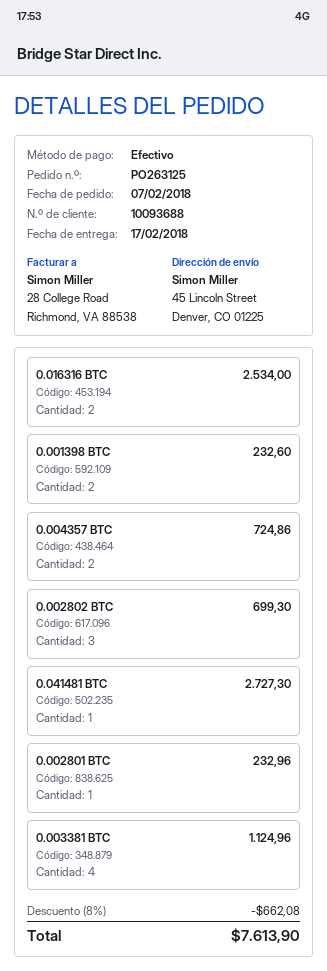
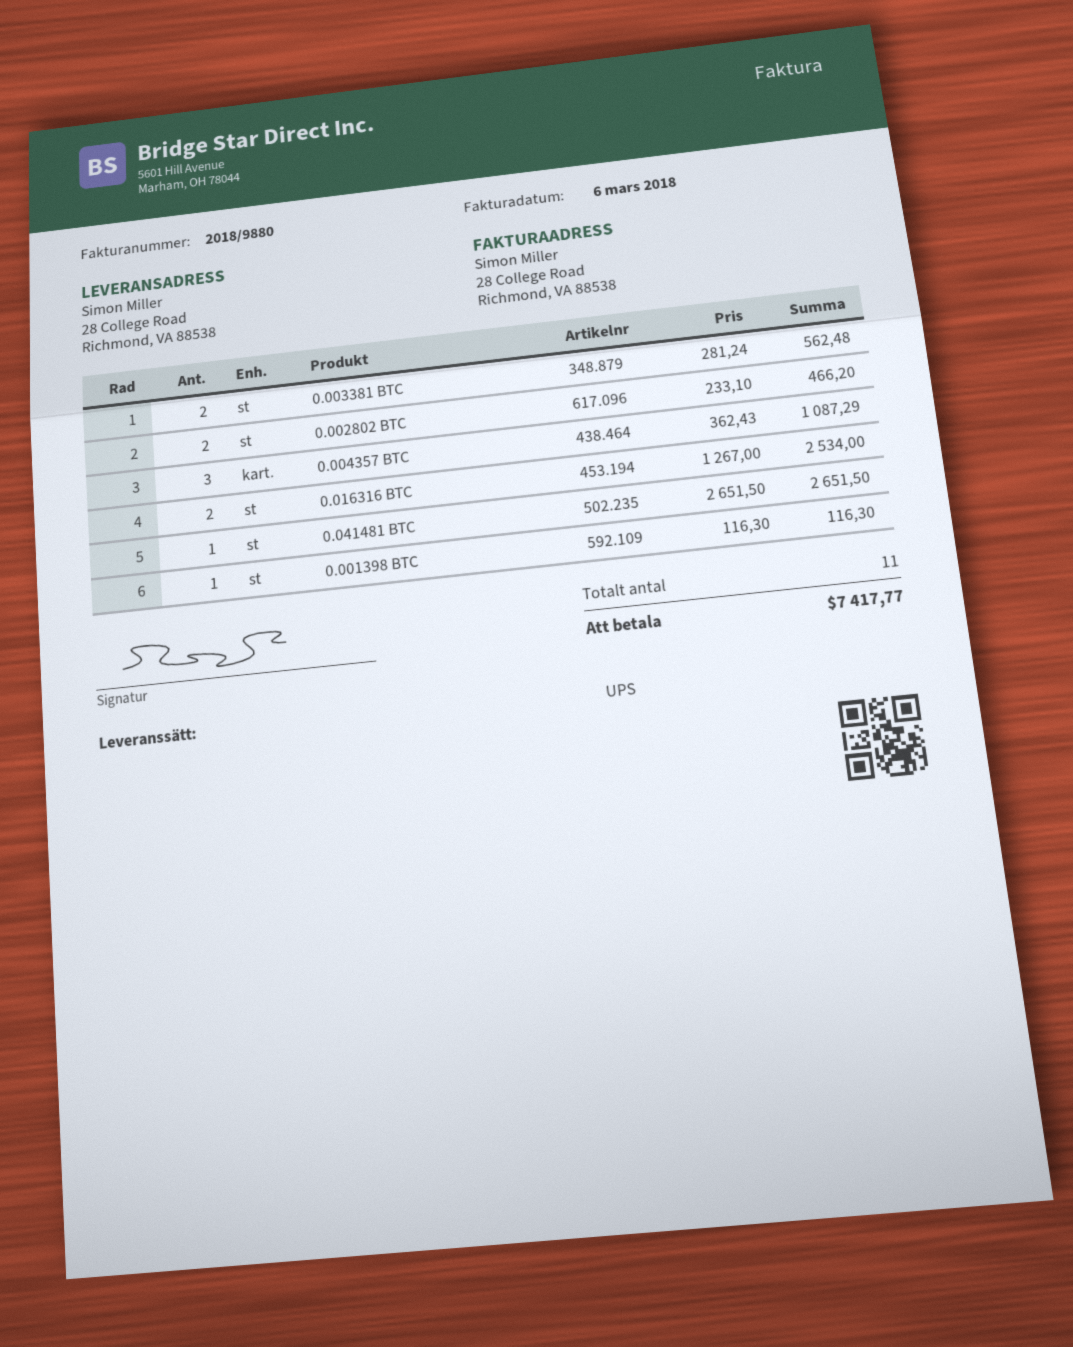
ship to: 45 Lincoln Street, Denver, CO 01225 -> 28 College Road, Richmond, VA 88538
0.001398 BTC: 2 for 232.60 -> 1 for 116.30
0.004357 BTC: 2 for 724.86 -> 3 for 1087.29
0.002802 BTC: 3 for 699.30 -> 2 for 466.20
0.041481 BTC: 1 for 2727.30 -> 1 for 2651.50
0.002801 BTC: 1 for 232.96 -> none
0.003381 BTC: 4 for 1124.96 -> 2 for 562.48
discount: 8% = 662.08 -> none
total: 7613.90 -> 7417.77

